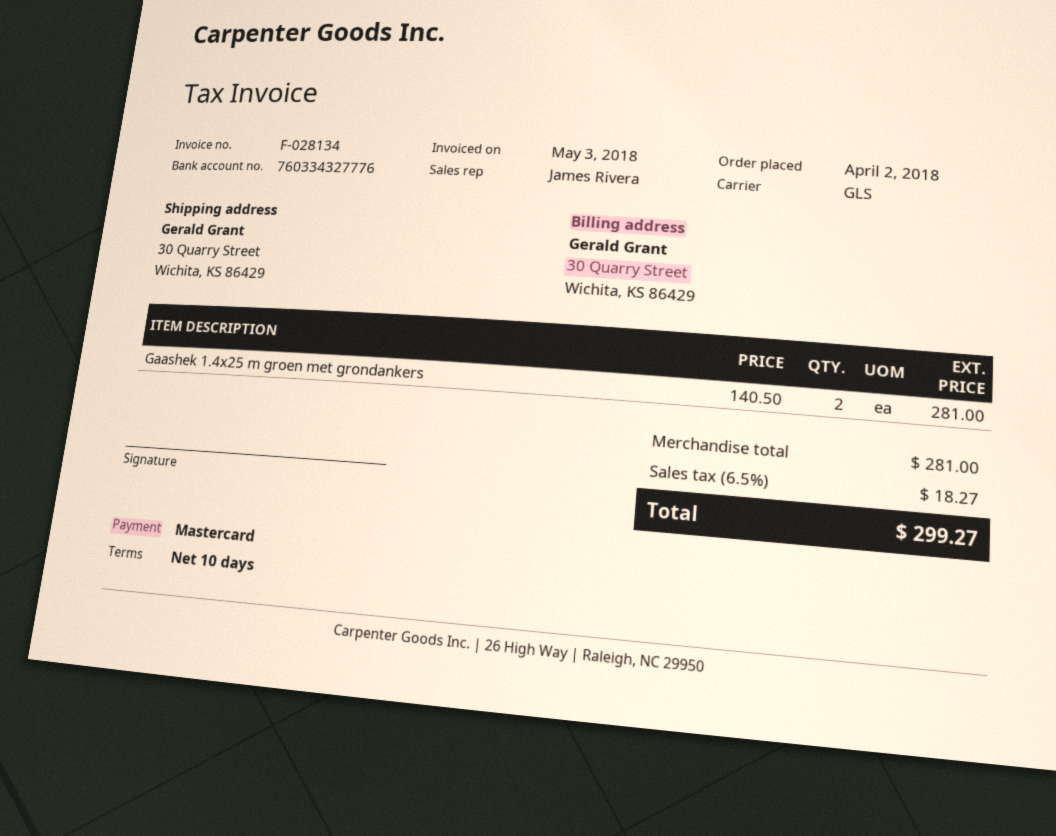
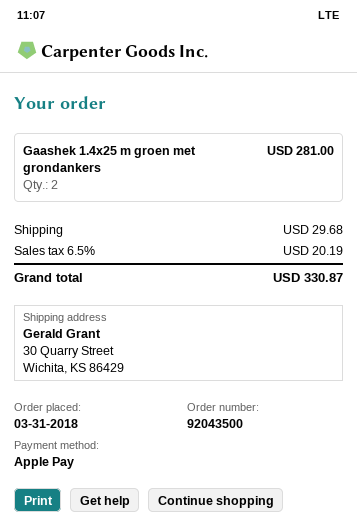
order date: 2018-04-02 -> 2018-03-31
payment method: Mastercard -> Apple Pay
shipping: none -> 29.68
tax: 6.5% = 18.27 -> 6.5% = 20.19
total: 299.27 -> 330.87

